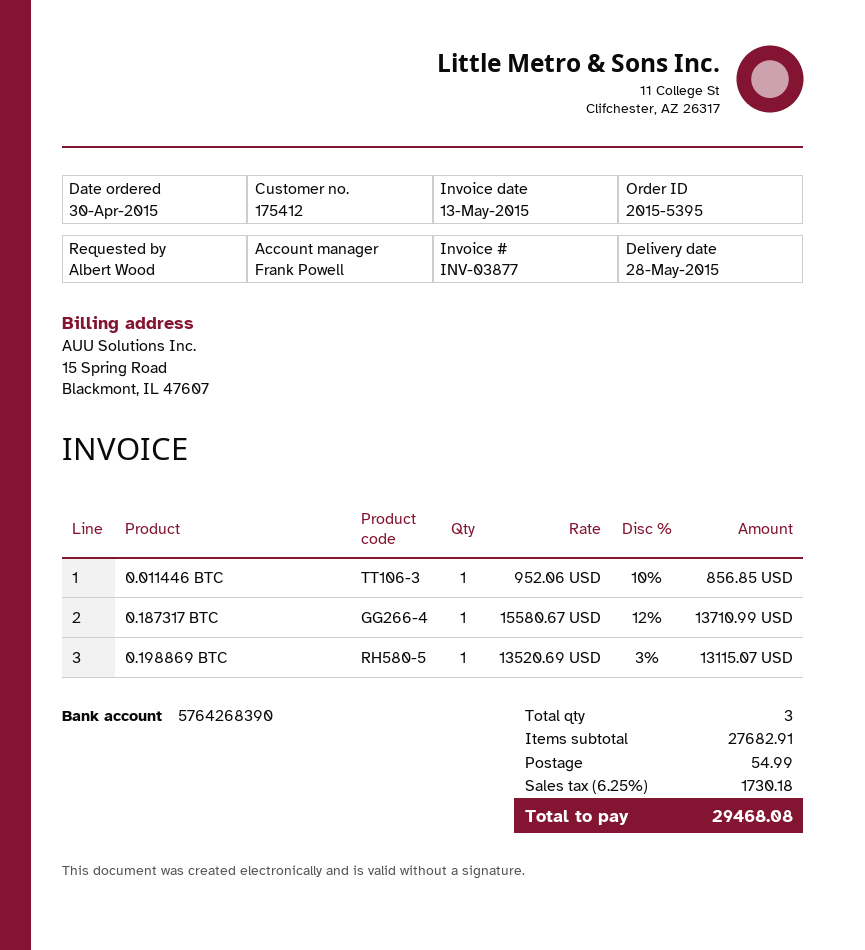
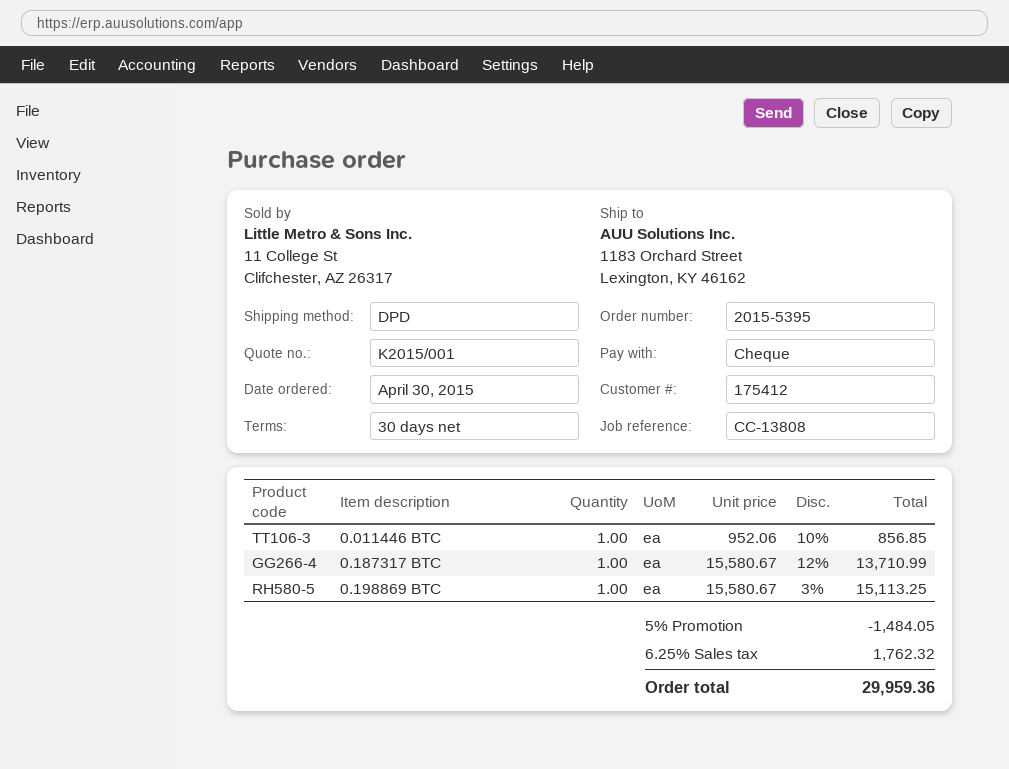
0.198869 BTC: 1 x 13520.69 - 3% = 13115.07 -> 1 x 15580.67 - 3% = 15113.25
discount: none -> 5% = 1484.05
shipping: 54.99 -> none
tax: 6.25% = 1730.18 -> 6.25% = 1762.32
total: 29468.08 -> 29959.36

